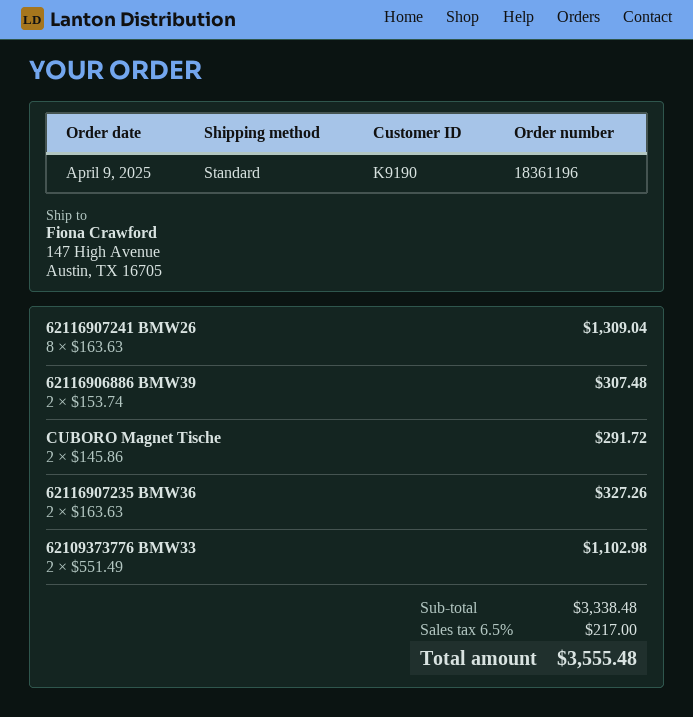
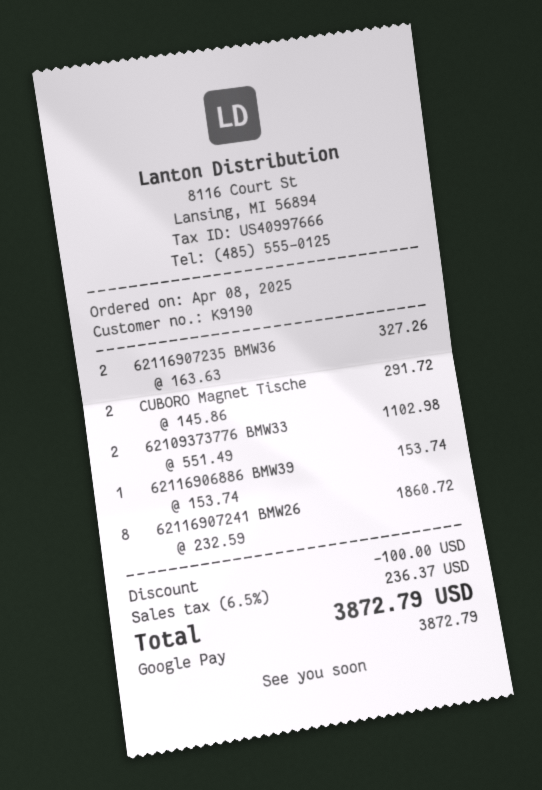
order date: 2025-04-09 -> 2025-04-08
62116907241 BMW26: 8 x 163.63 = 1309.04 -> 8 x 232.59 = 1860.72
62116906886 BMW39: 2 x 153.74 = 307.48 -> 1 x 153.74 = 153.74
discount: none -> 100.00
tax: 6.5% = 217.00 -> 6.5% = 236.37
total: 3555.48 -> 3872.79

